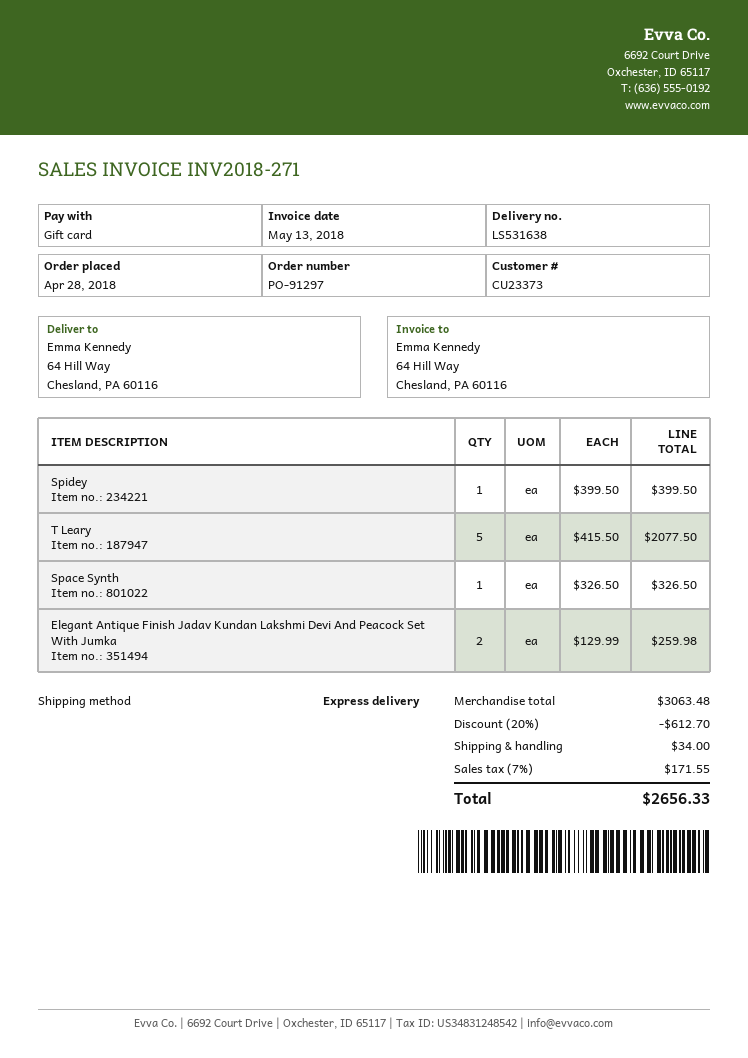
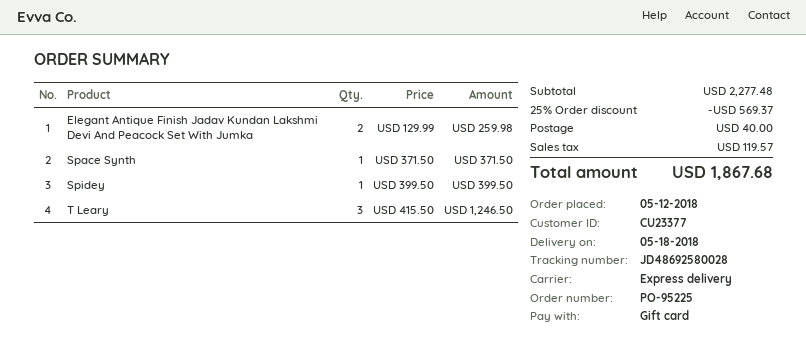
order number: PO-91297 -> PO-95225
order date: 2018-04-28 -> 2018-05-12
customer number: CU23373 -> CU23377
T Leary: 5 x 415.50 = 2077.50 -> 3 x 415.50 = 1246.50
Space Synth: 1 x 326.50 = 326.50 -> 1 x 371.50 = 371.50
subtotal: 3063.48 -> 2277.48
discount: 20% = 612.70 -> 25% = 569.37
shipping: 34.00 -> 40.00
tax: 171.55 -> 119.57
total: 2656.33 -> 1867.68

